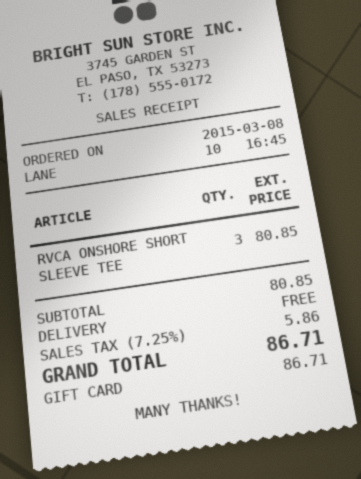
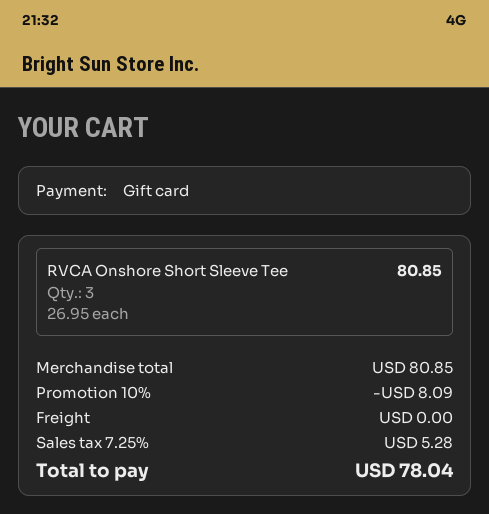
discount: none -> 10% = 8.09
tax: 7.25% = 5.86 -> 7.25% = 5.28
total: 86.71 -> 78.04

